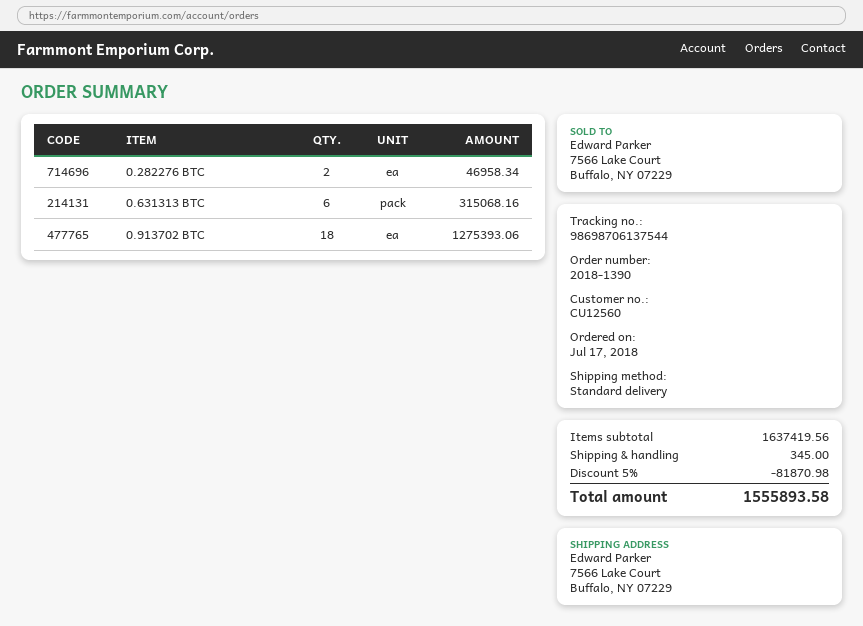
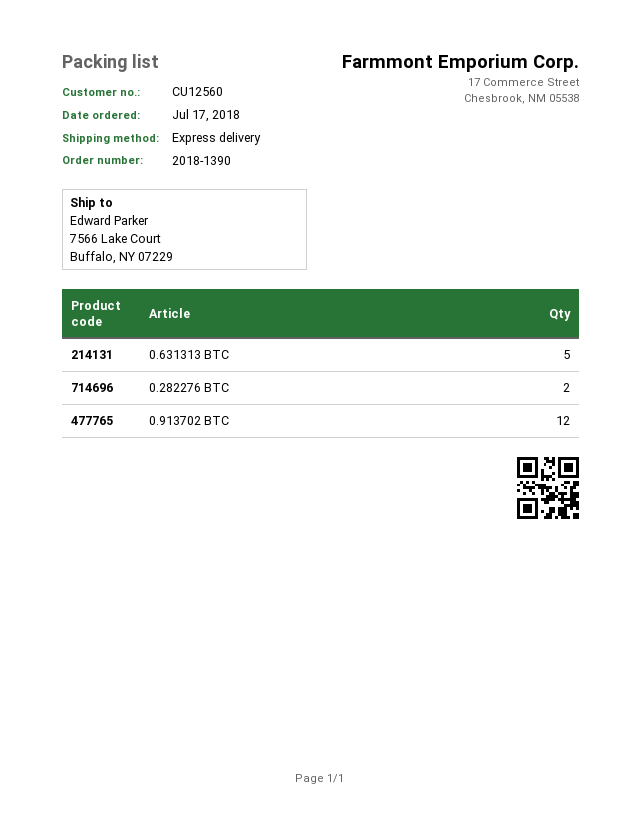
shipping method: standard -> express
0.631313 BTC: 6 -> 5
0.913702 BTC: 18 -> 12

